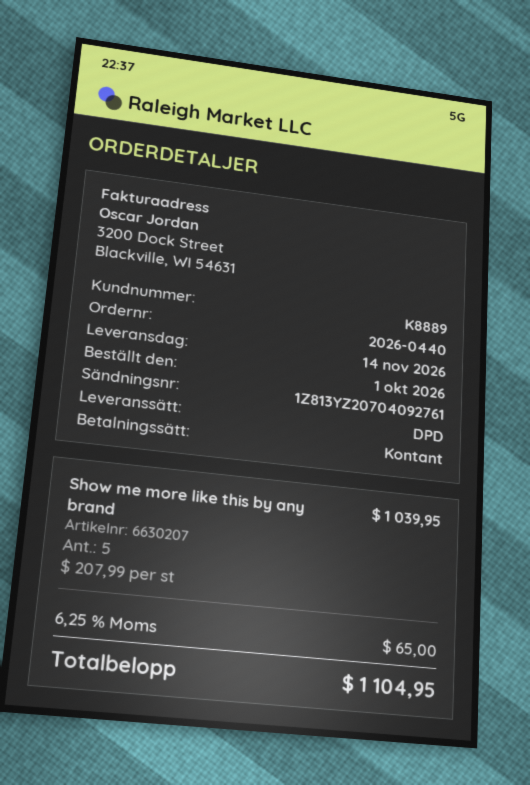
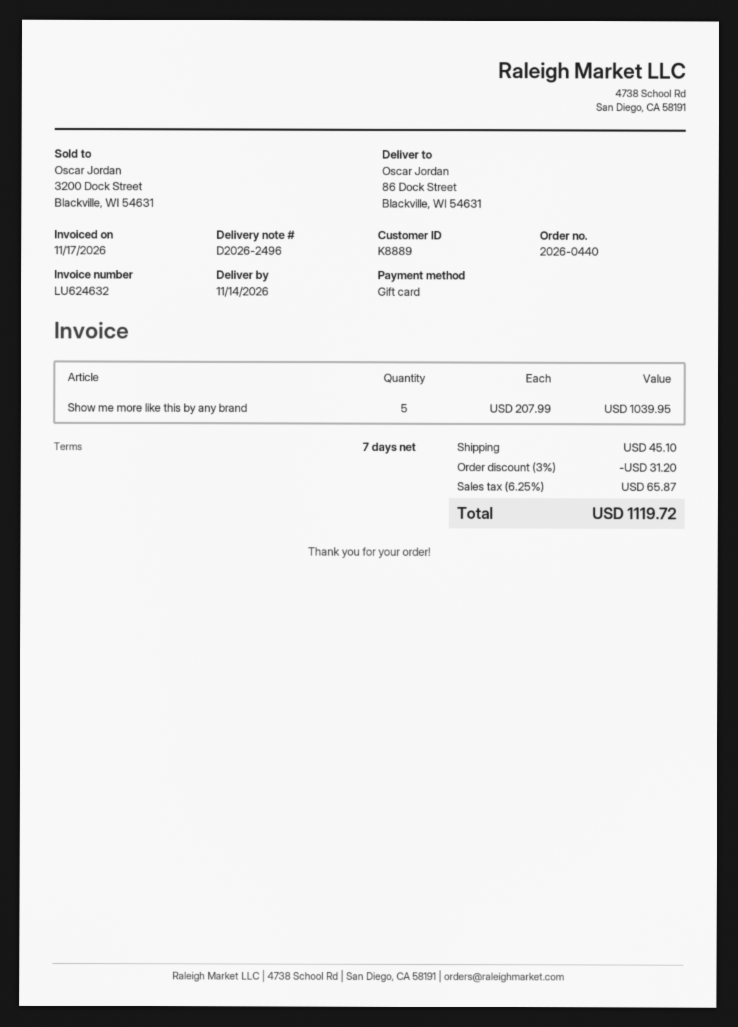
payment method: cash -> gift card
discount: none -> 3% = 31.20
shipping: none -> 45.10
tax: 6.25% = 65.00 -> 6.25% = 65.87
total: 1104.95 -> 1119.72

